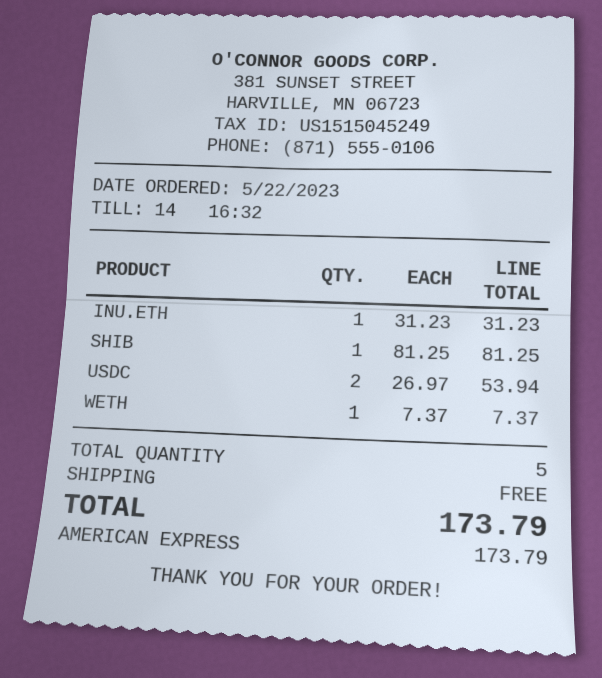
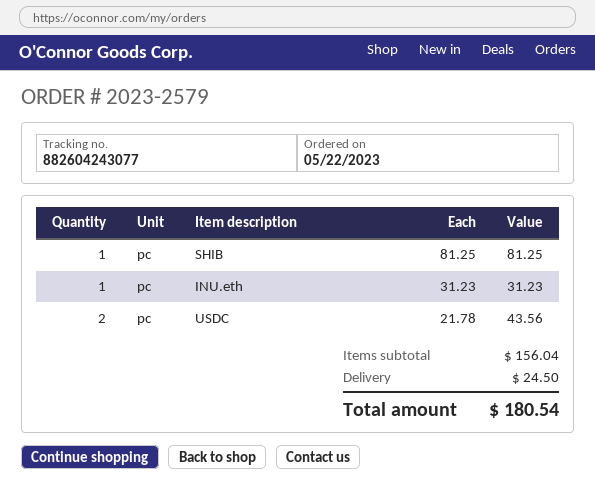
USDC: 2 x 26.97 = 53.94 -> 2 x 21.78 = 43.56
WETH: 1 x 7.37 = 7.37 -> none
shipping: 0.00 -> 24.50
total: 173.79 -> 180.54

